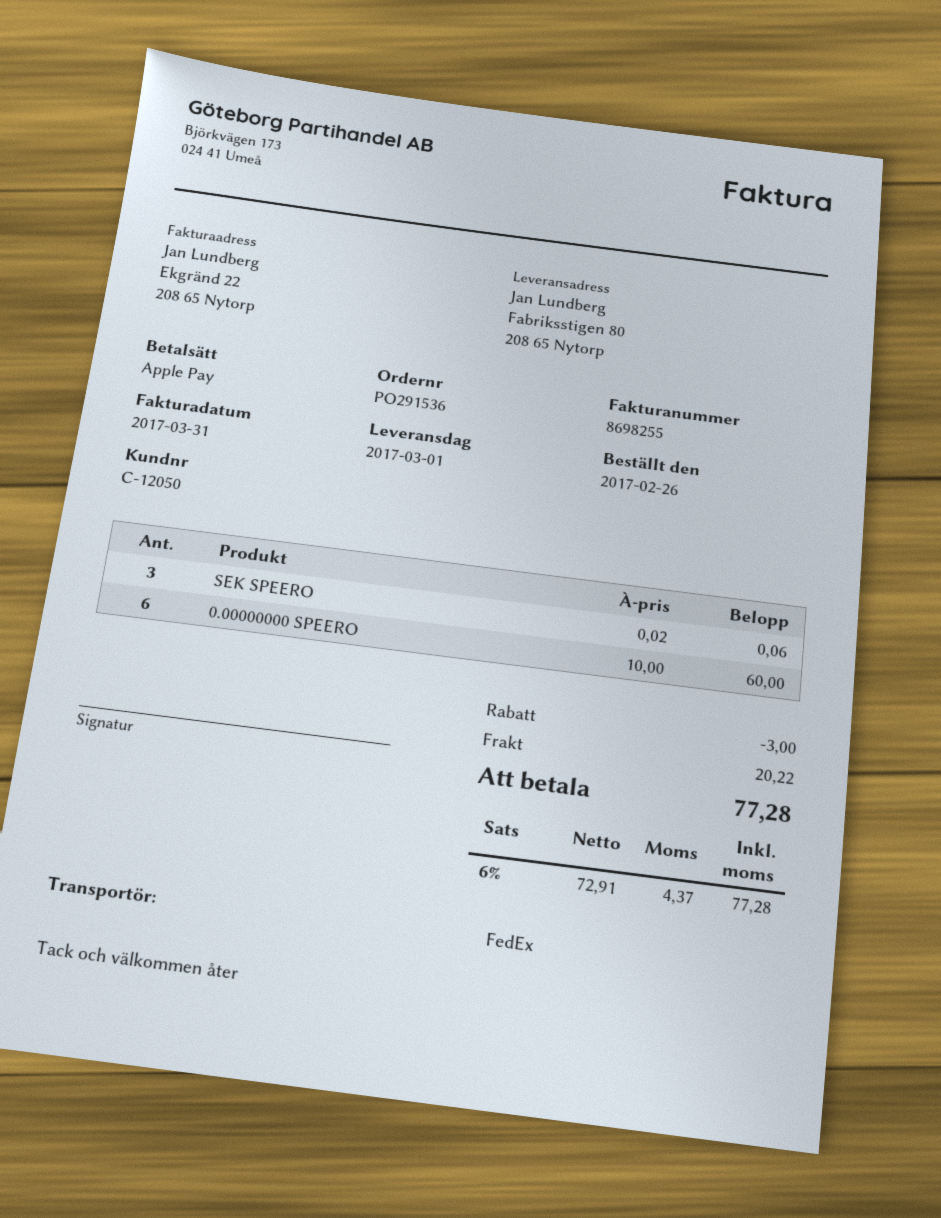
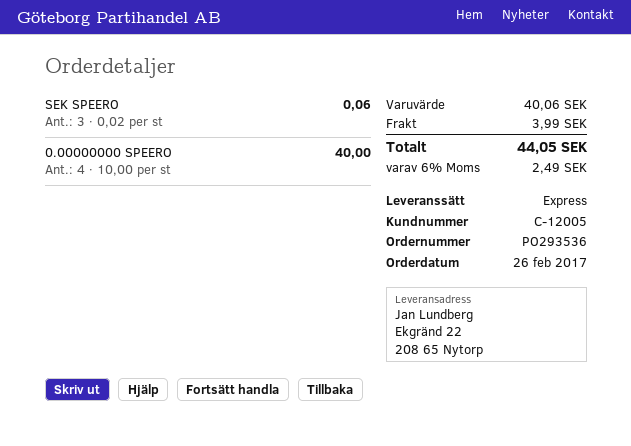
order number: PO291536 -> PO293536
customer number: C-12050 -> C-12005
shipping method: FedEx -> express
ship to: Fabriksstigen 80, 208 65 Nytorp -> Ekgränd 22, 208 65 Nytorp
0.00000000 SPEERO: 6 x 10.00 = 60.00 -> 4 x 10.00 = 40.00
discount: 3.00 -> none
shipping: 20.22 -> 3.99
tax: 6% = 4.37 -> 6% = 2.49
total: 77.28 -> 44.05

